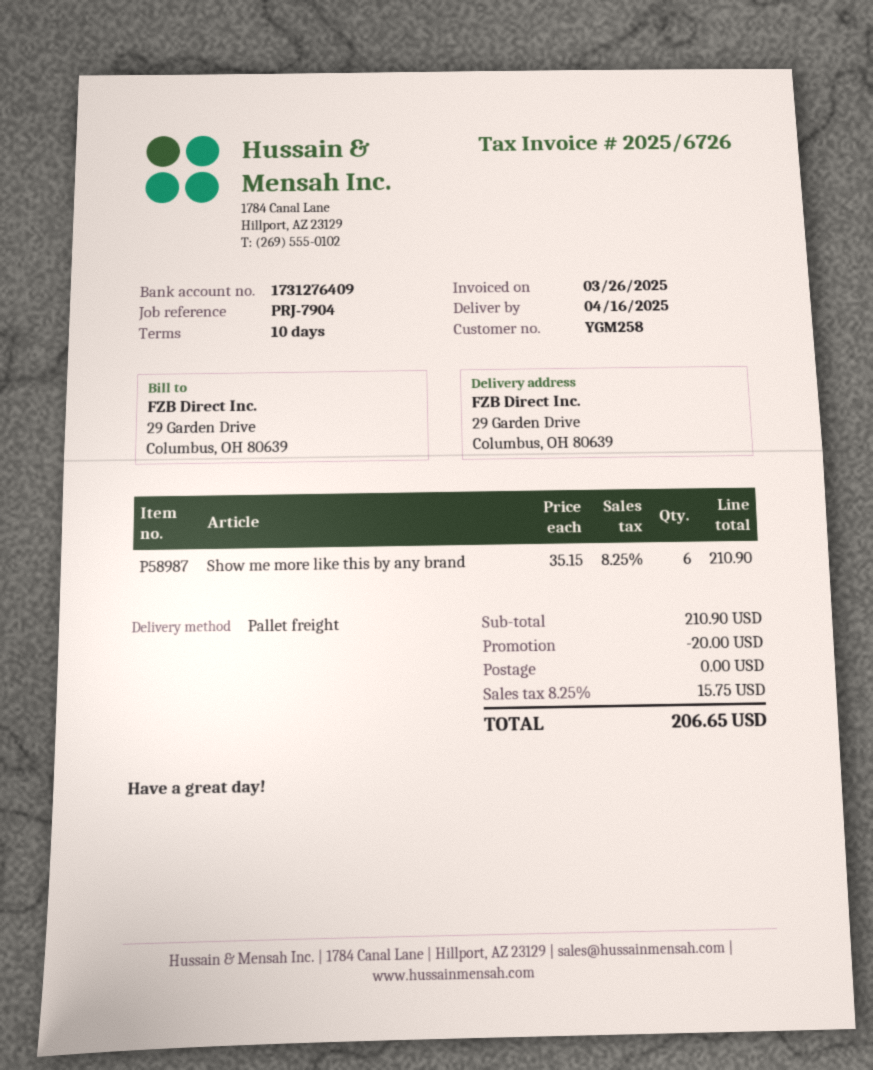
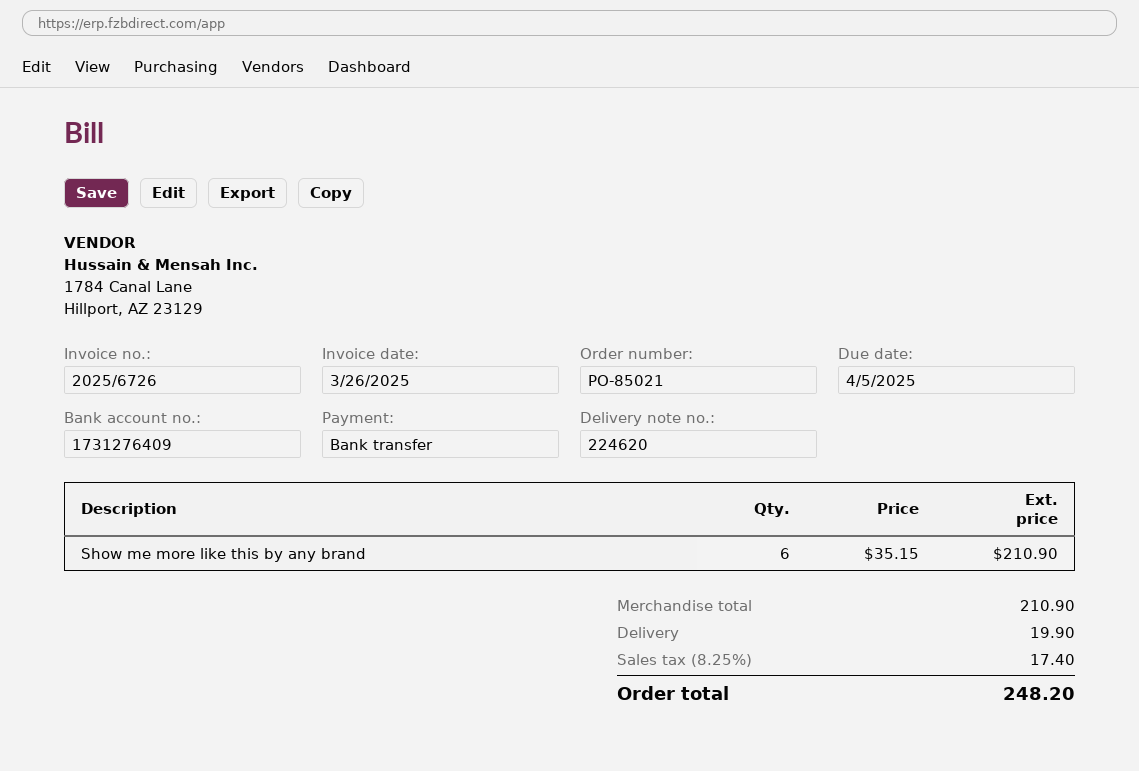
discount: 20.00 -> none
shipping: 0.00 -> 19.90
tax: 8.25% = 15.75 -> 8.25% = 17.40
total: 206.65 -> 248.20

